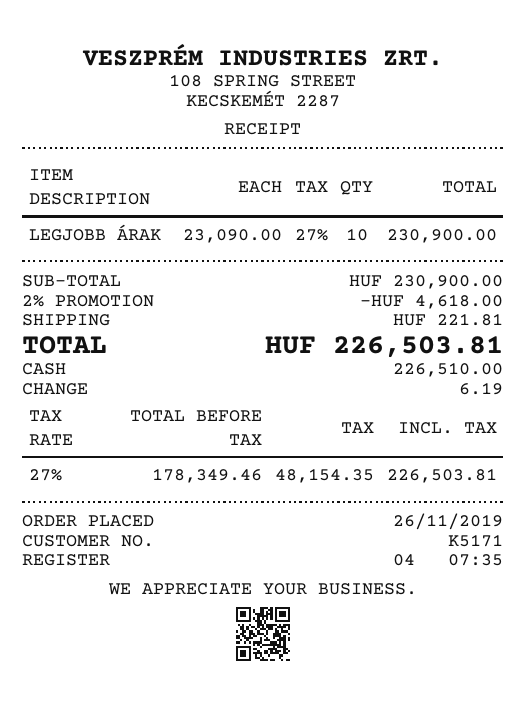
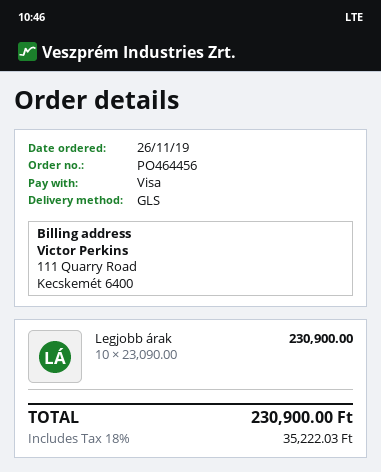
payment method: cash -> Visa
discount: 2% = 4618.00 -> none
shipping: 221.81 -> none
tax: 27% = 48154.35 -> 18% = 35222.03
total: 226503.81 -> 230900.00

